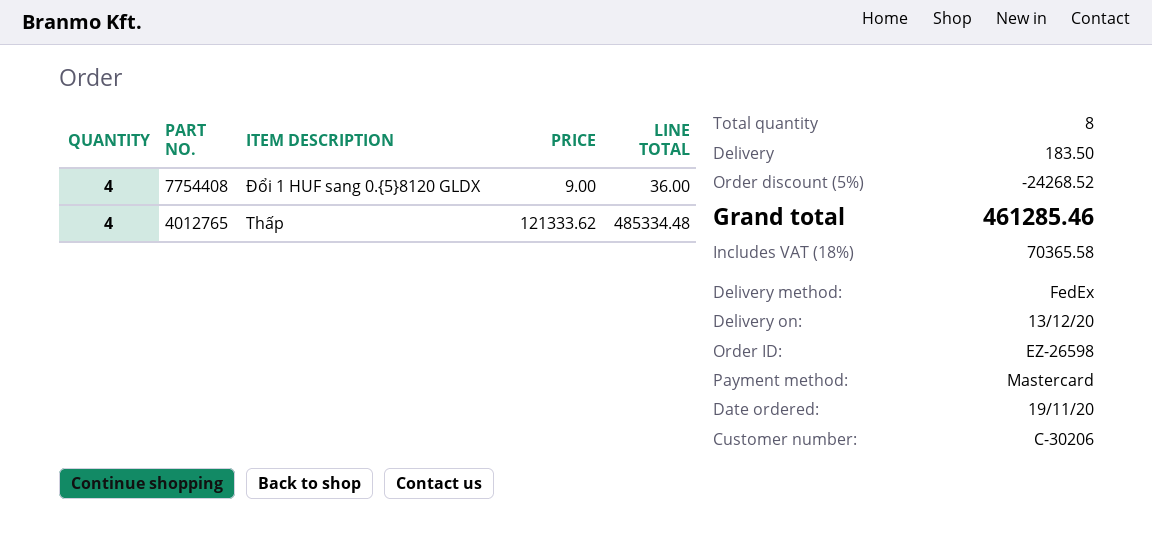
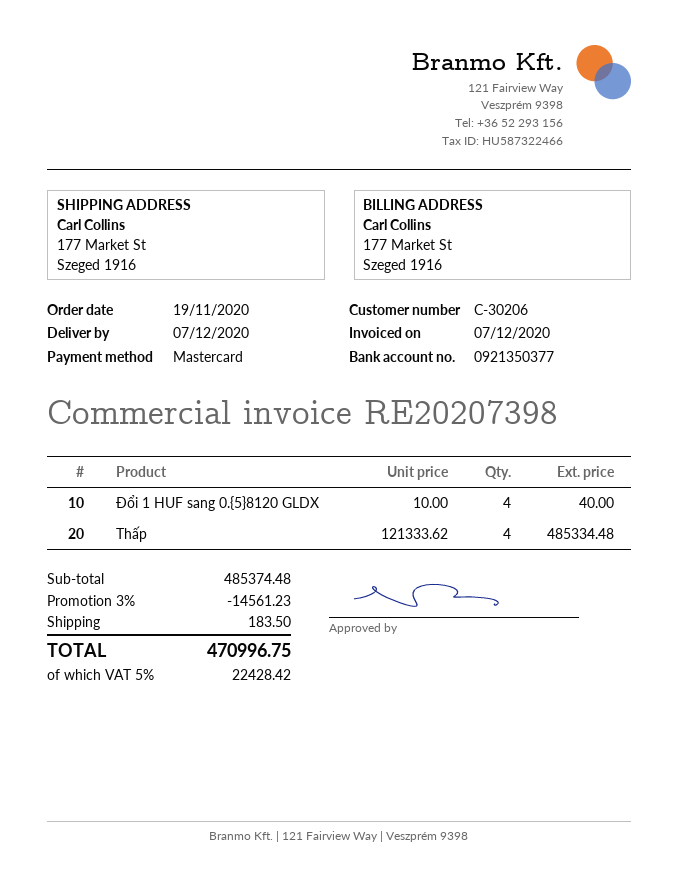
delivery date: 2020-12-13 -> 2020-12-07
Đổi 1 HUF sang 0.{5}8120 GLDX: 4 x 9.00 = 36.00 -> 4 x 10.00 = 40.00
discount: 5% = 24268.52 -> 3% = 14561.23
tax: 18% = 70365.58 -> 5% = 22428.42
total: 461285.46 -> 470996.75

